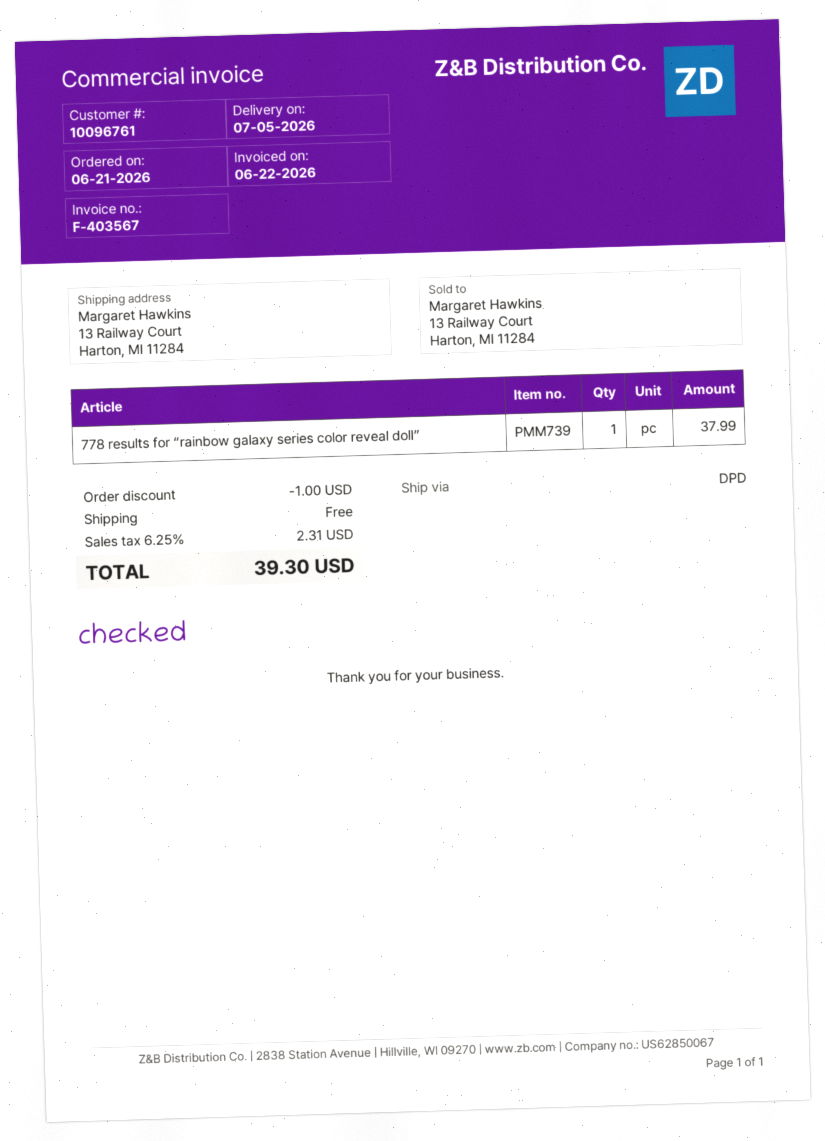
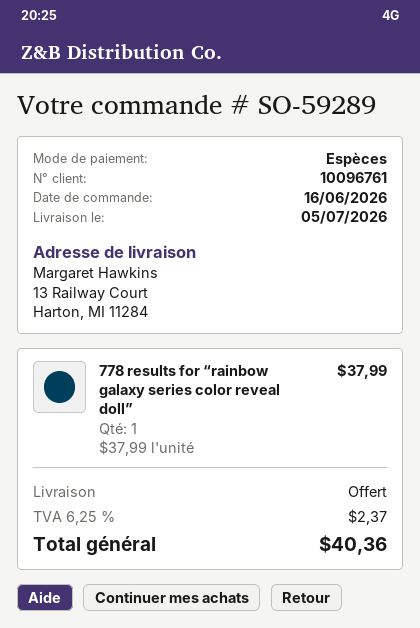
order date: 2026-06-21 -> 2026-06-16
discount: 1.00 -> none
tax: 6.25% = 2.31 -> 6.25% = 2.37
total: 39.30 -> 40.36

